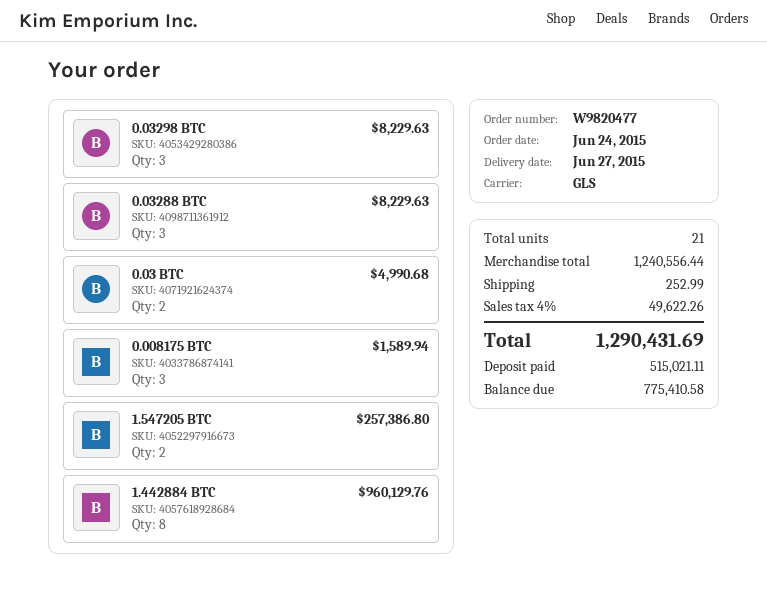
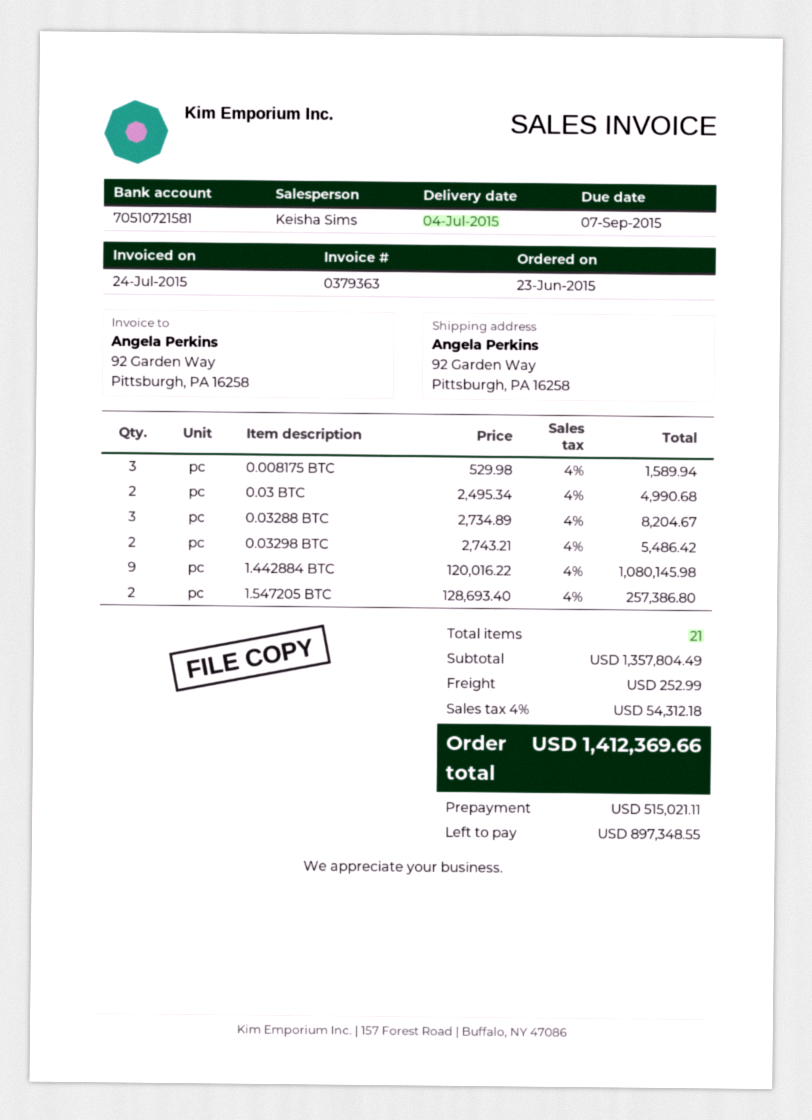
order date: 2015-06-24 -> 2015-06-23
delivery date: 2015-06-27 -> 2015-07-04
0.03298 BTC: 3 for 8229.63 -> 2 for 5486.42
0.03288 BTC: 3 for 8229.63 -> 3 for 8204.67
1.442884 BTC: 8 for 960129.76 -> 9 for 1080145.98
subtotal: 1240556.44 -> 1357804.49
tax: 4% = 49622.26 -> 4% = 54312.18
total: 1290431.69 -> 1412369.66
balance: 775410.58 -> 897348.55

